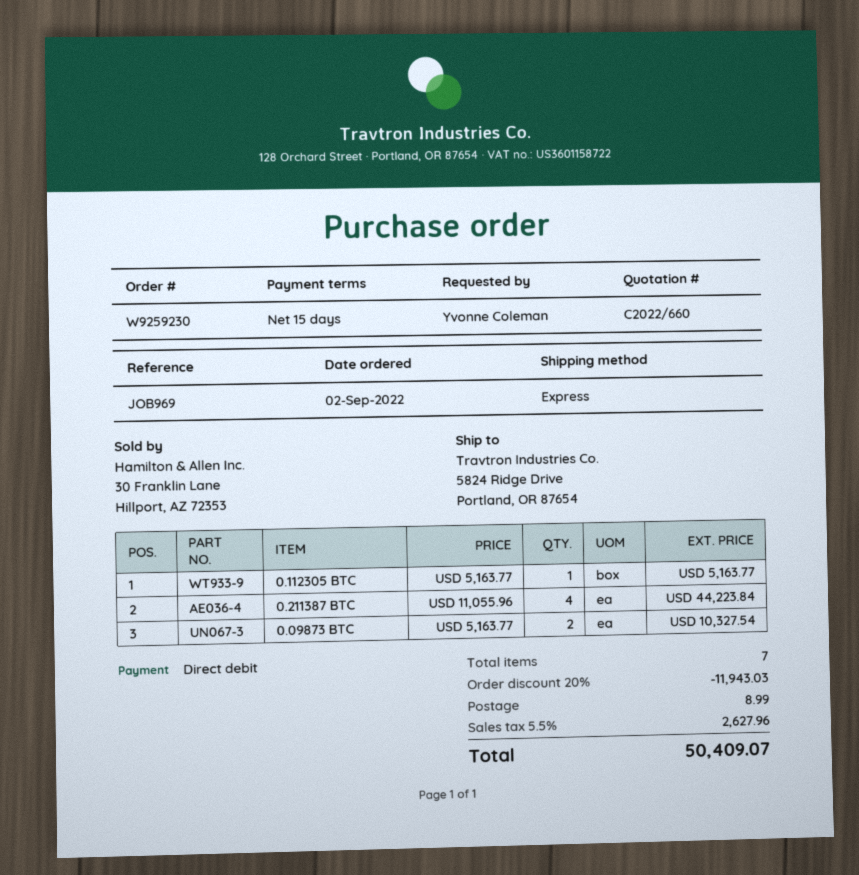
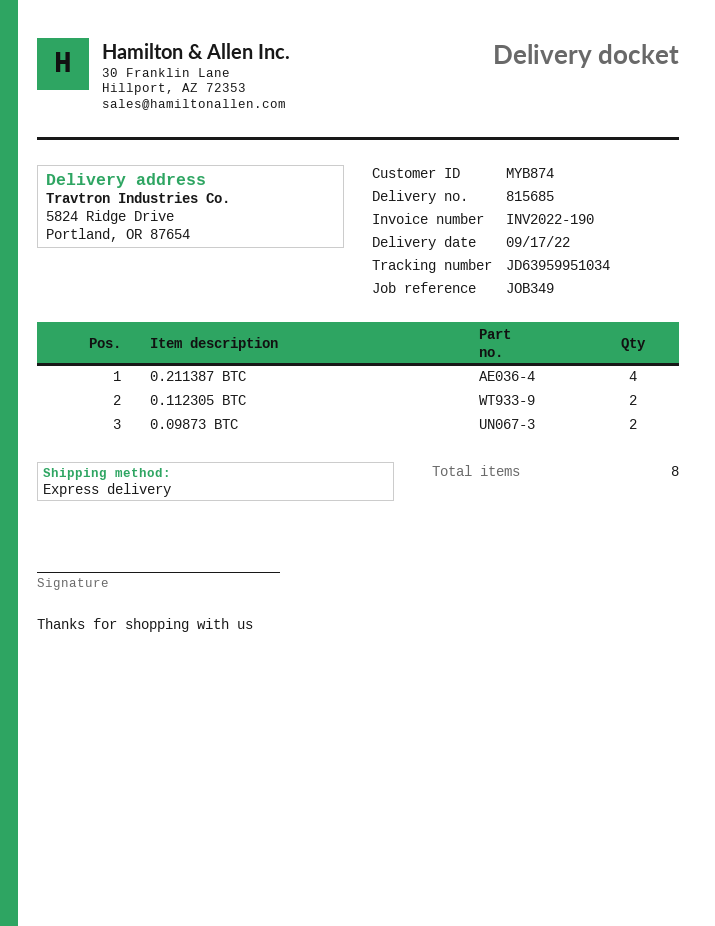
reference: JOB969 -> JOB349
0.112305 BTC: 1 -> 2
total quantity: 7 -> 8

